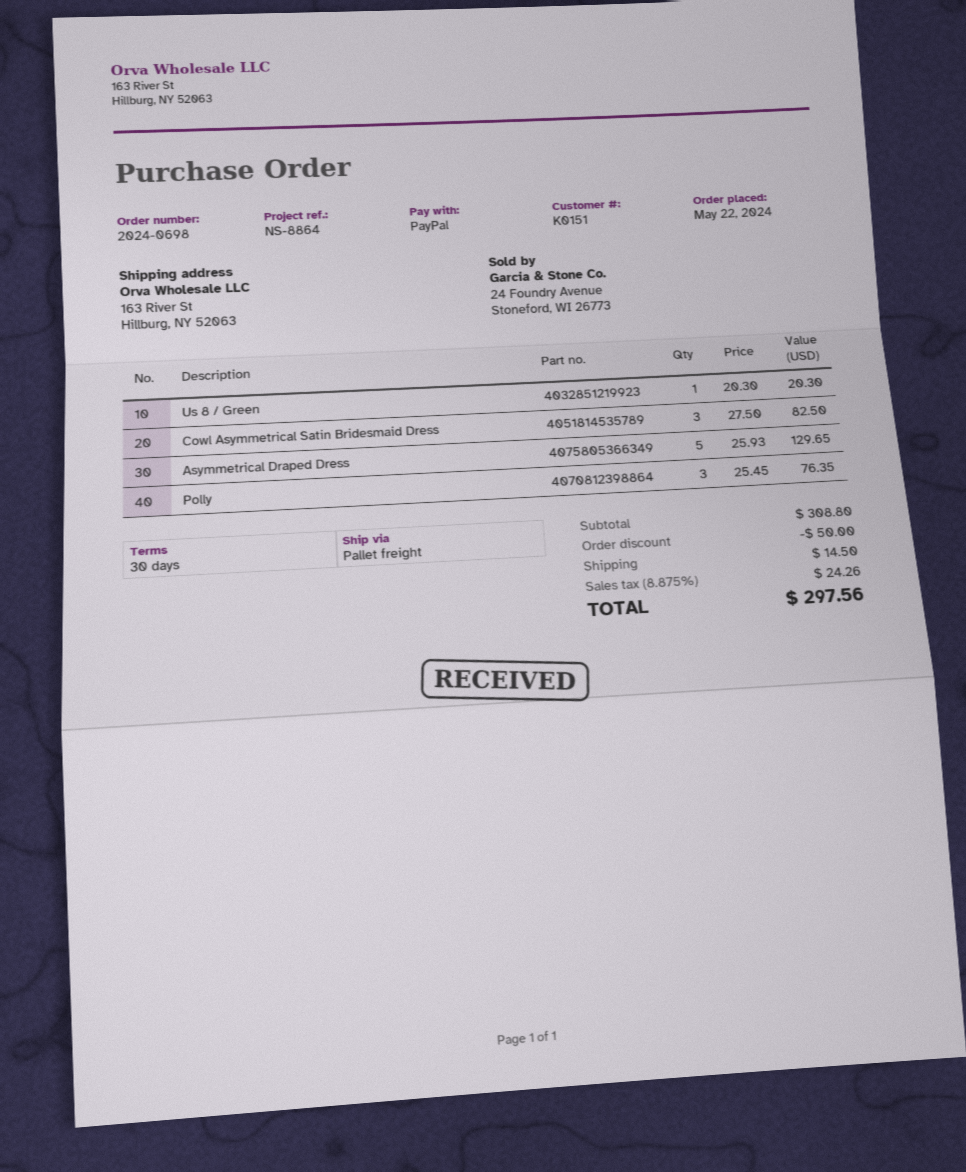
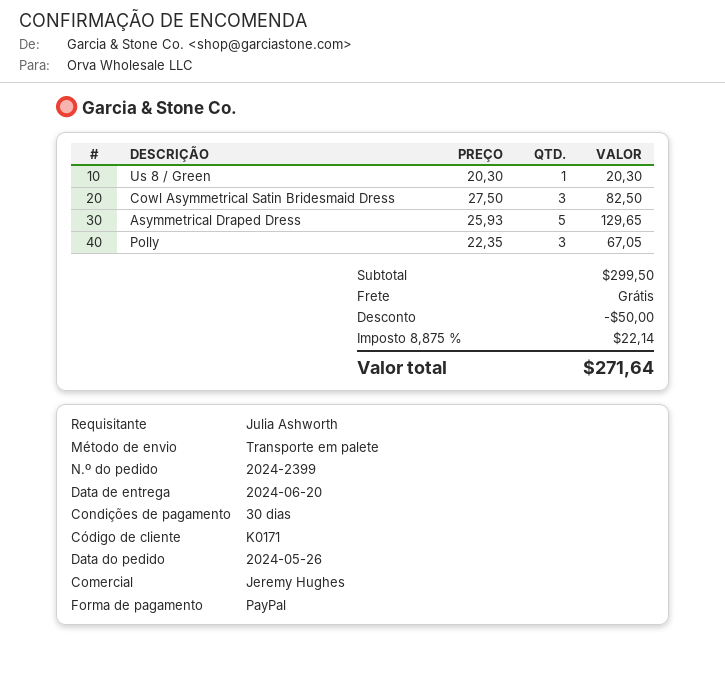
order number: 2024-0698 -> 2024-2399
order date: 2024-05-22 -> 2024-05-26
customer number: K0151 -> K0171
Polly: 3 x 25.45 = 76.35 -> 3 x 22.35 = 67.05
subtotal: 308.80 -> 299.50
shipping: 14.50 -> 0.00
tax: 8.875% = 24.26 -> 8.875% = 22.14
total: 297.56 -> 271.64

